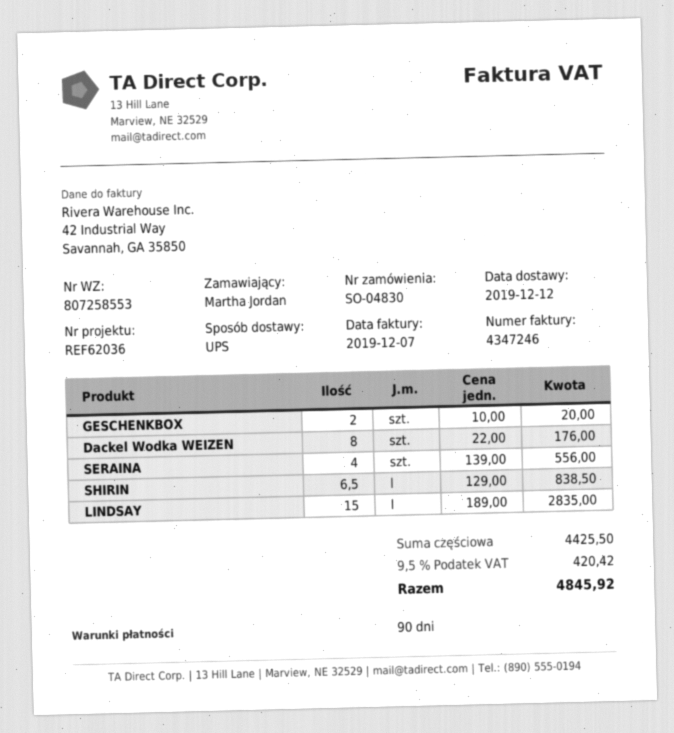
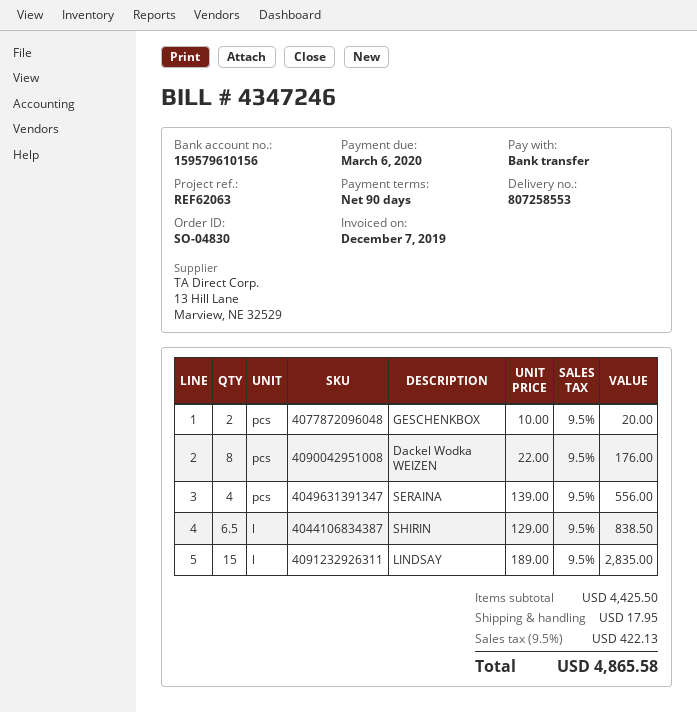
reference: REF62036 -> REF62063
shipping: none -> 17.95
tax: 9.5% = 420.42 -> 9.5% = 422.13
total: 4845.92 -> 4865.58

